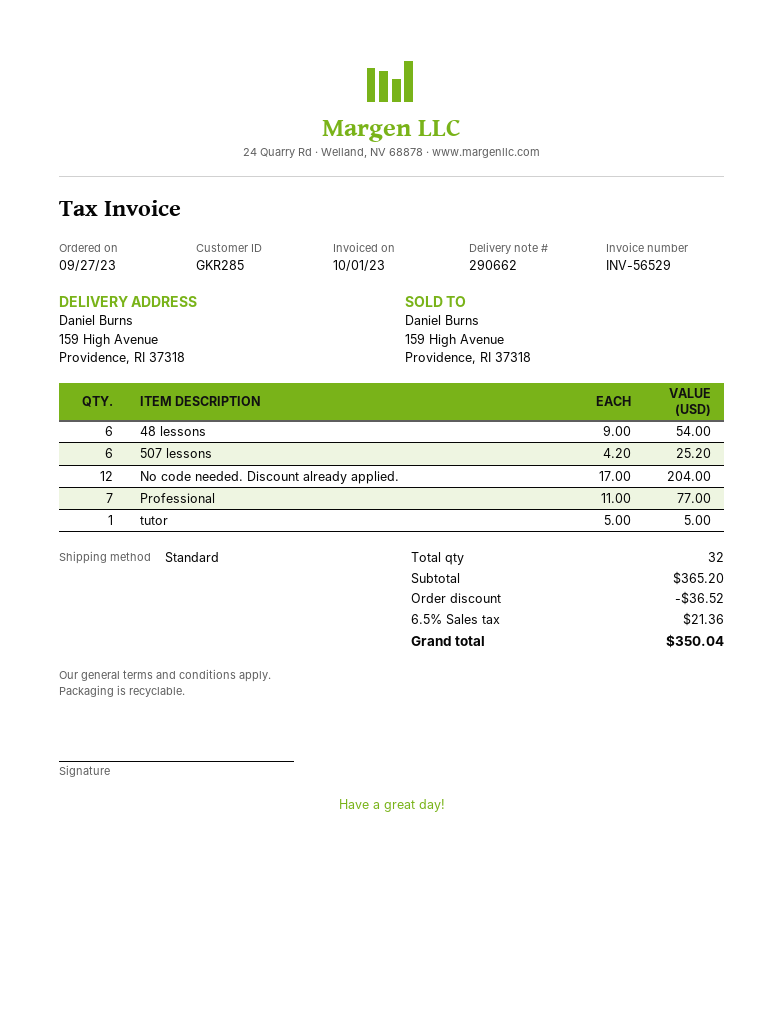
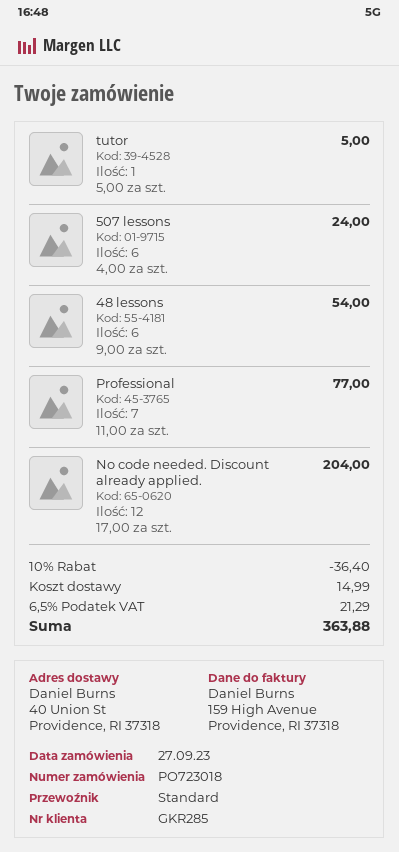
ship to: 159 High Avenue, Providence, RI 37318 -> 40 Union St, Providence, RI 37318
507 lessons: 6 x 4.20 = 25.20 -> 6 x 4.00 = 24.00
discount: 36.52 -> 36.40
shipping: none -> 14.99
tax: 6.5% = 21.36 -> 6.5% = 21.29
total: 350.04 -> 363.88

